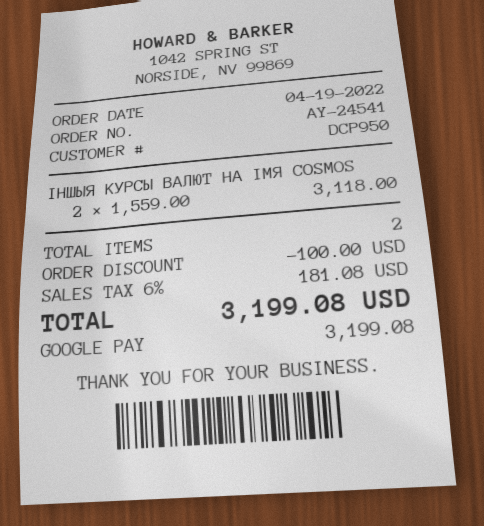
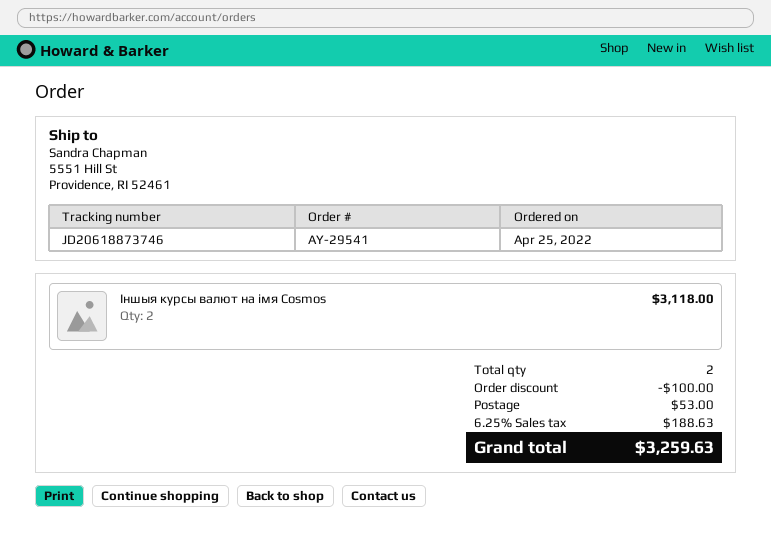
order number: AY-24541 -> AY-29541
order date: 2022-04-19 -> 2022-04-25
shipping: none -> 53.00
tax: 6% = 181.08 -> 6.25% = 188.63
total: 3199.08 -> 3259.63

